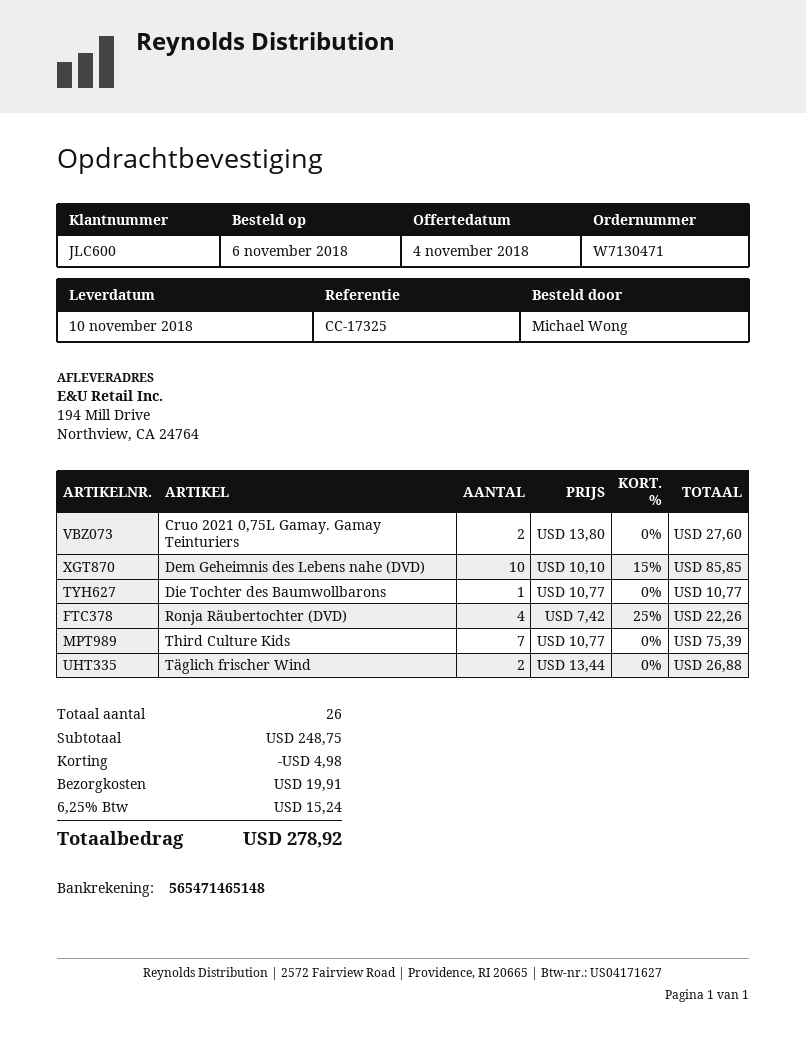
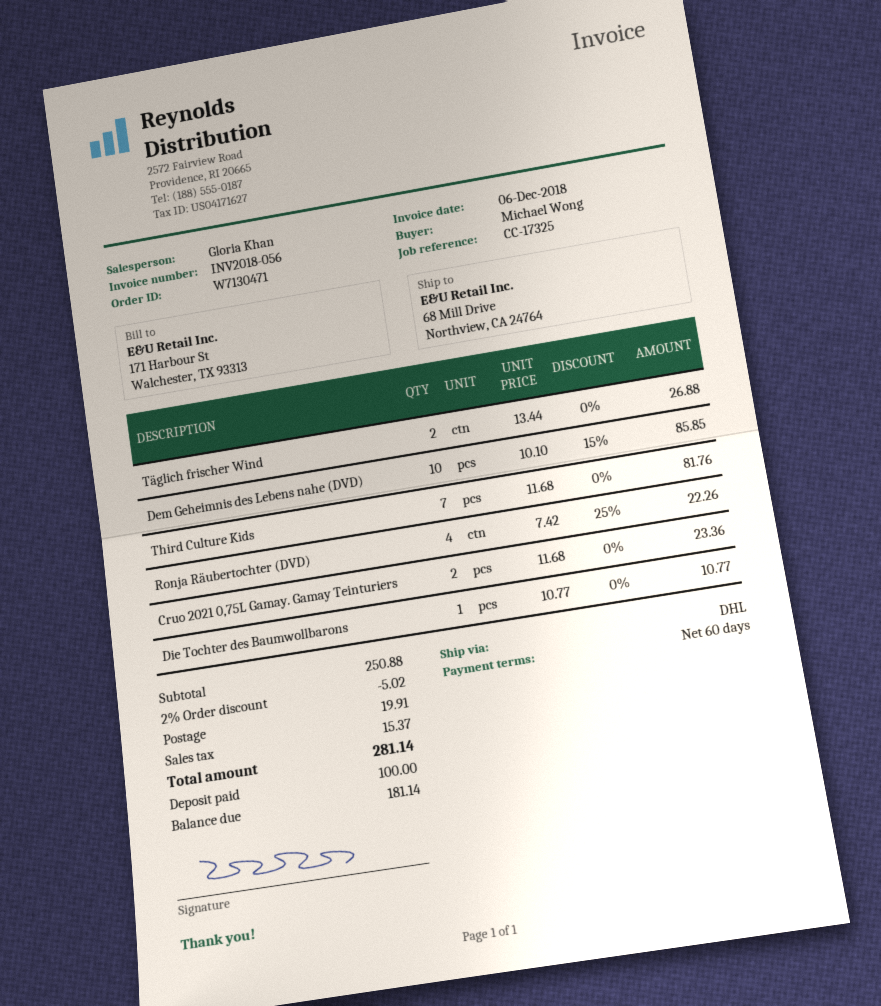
ship to: 194 Mill Drive, Northview, CA 24764 -> 68 Mill Drive, Northview, CA 24764
Cruo 2021 0,75L Gamay. Gamay Teinturiers: 2 x 13.80 = 27.60 -> 2 x 11.68 = 23.36
Third Culture Kids: 7 x 10.77 = 75.39 -> 7 x 11.68 = 81.76
subtotal: 248.75 -> 250.88
discount: 4.98 -> 5.02
tax: 15.24 -> 15.37
total: 278.92 -> 281.14

